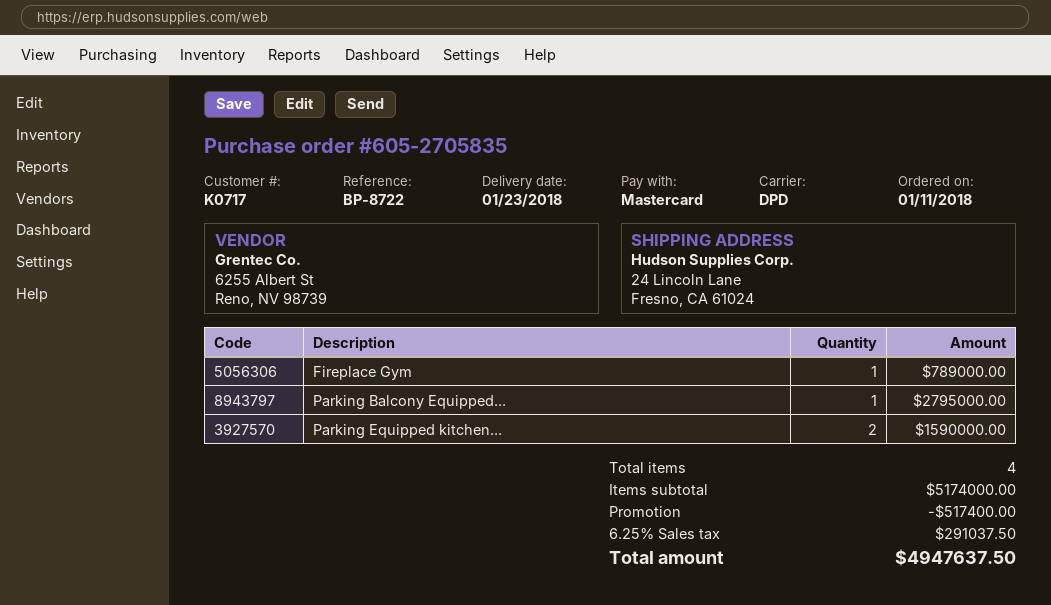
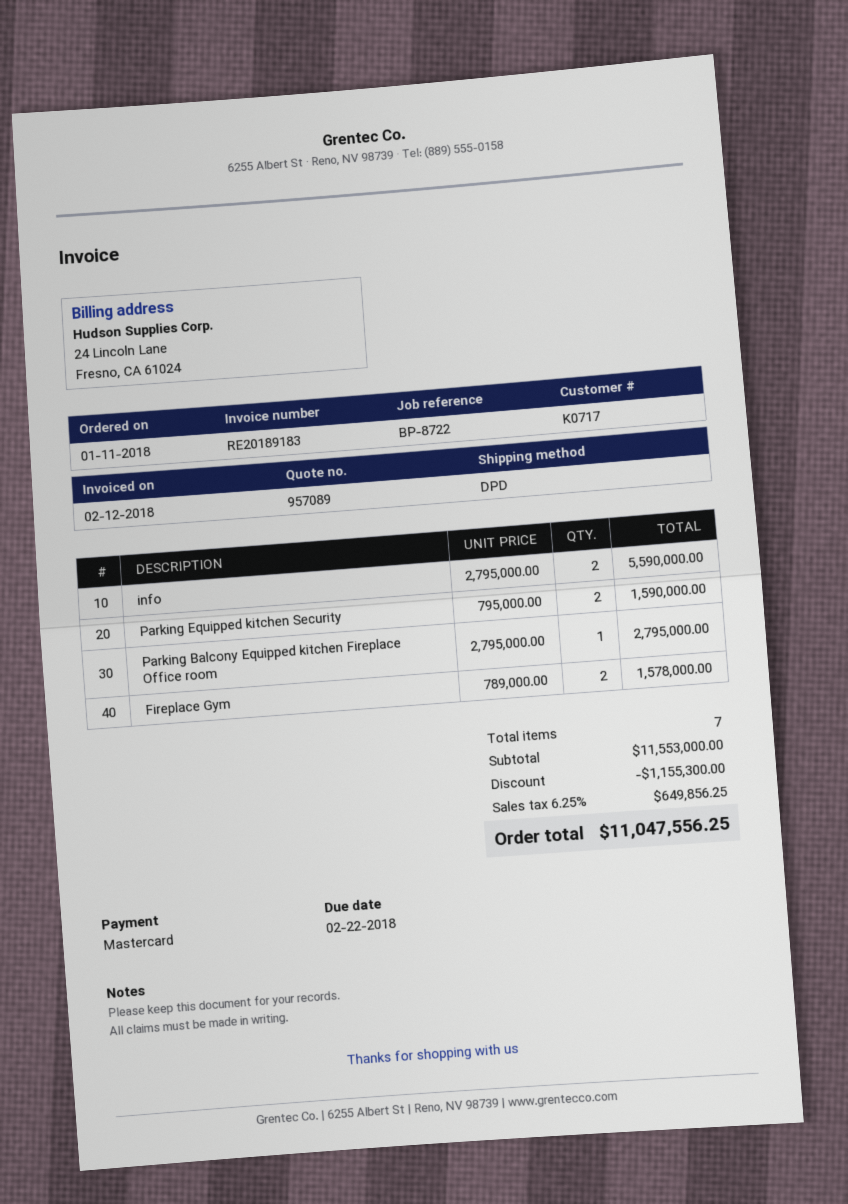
Fireplace Gym: 1 for 789000.00 -> 2 for 1578000.00
info: none -> 2 for 5590000.00
total quantity: 4 -> 7
subtotal: 5174000.00 -> 11553000.00
discount: 517400.00 -> 1155300.00
tax: 6.25% = 291037.50 -> 6.25% = 649856.25
total: 4947637.50 -> 11047556.25

